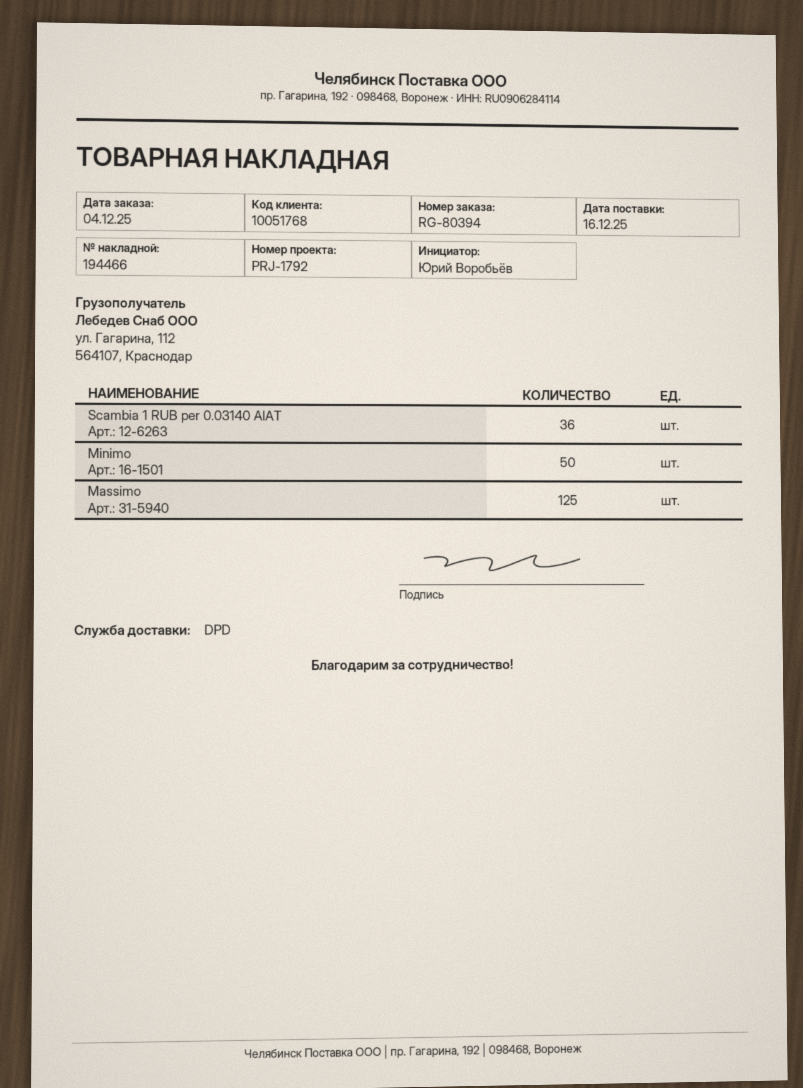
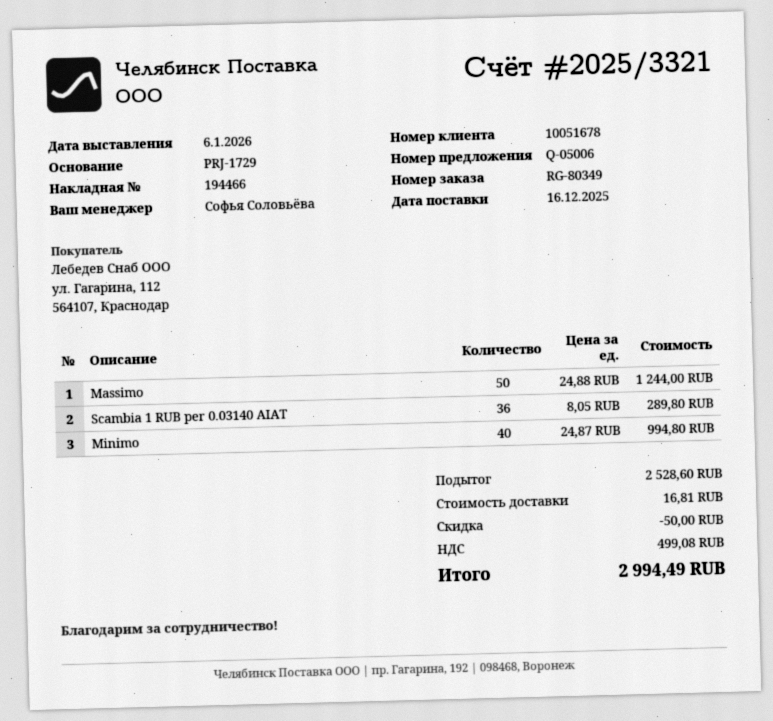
order number: RG-80394 -> RG-80349
customer number: 10051768 -> 10051678
reference: PRJ-1792 -> PRJ-1729
Minimo: 50 -> 40
Massimo: 125 -> 50

